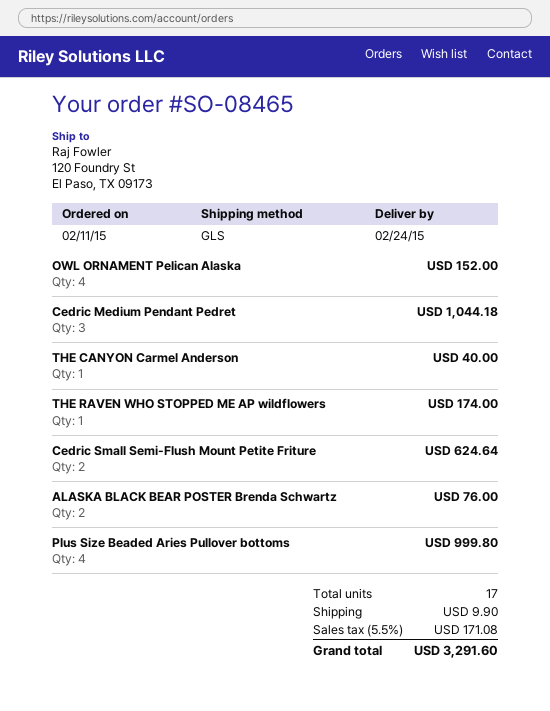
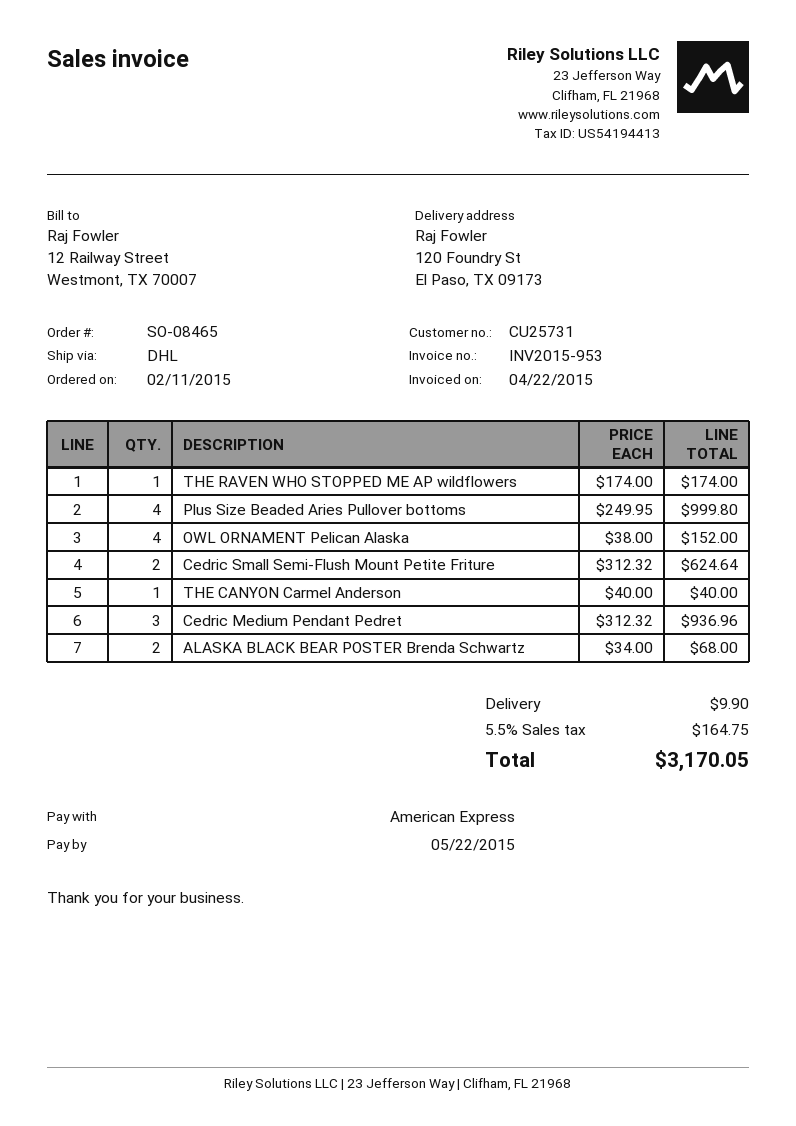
shipping method: GLS -> DHL
Cedric Medium Pendant Pedret: 3 for 1044.18 -> 3 for 936.96
ALASKA BLACK BEAR POSTER Brenda Schwartz: 2 for 76.00 -> 2 for 68.00
tax: 5.5% = 171.08 -> 5.5% = 164.75
total: 3291.60 -> 3170.05

